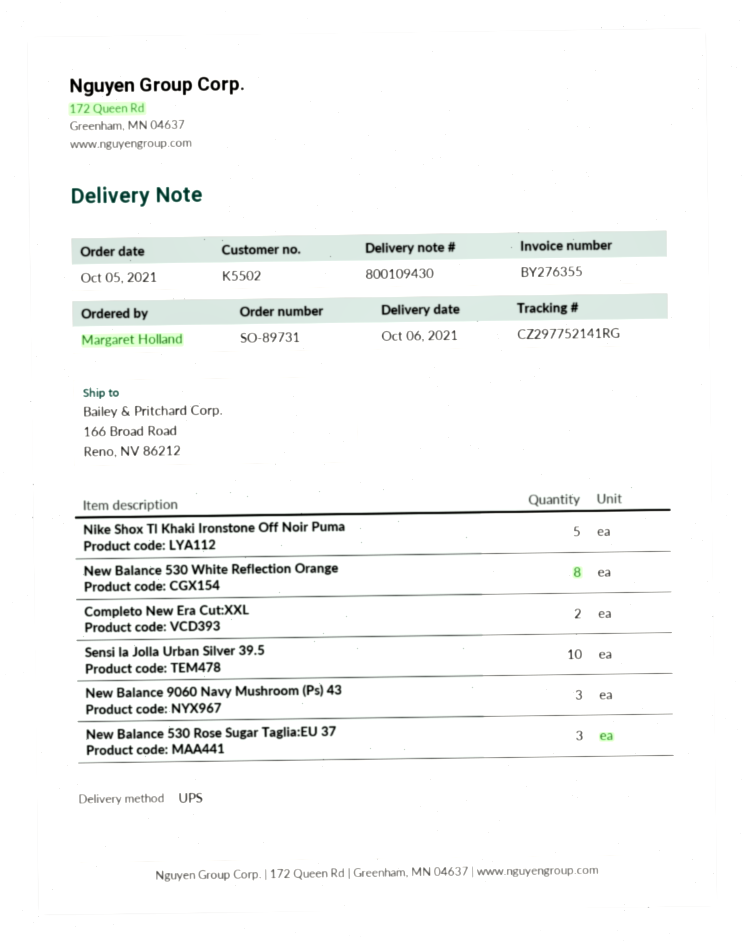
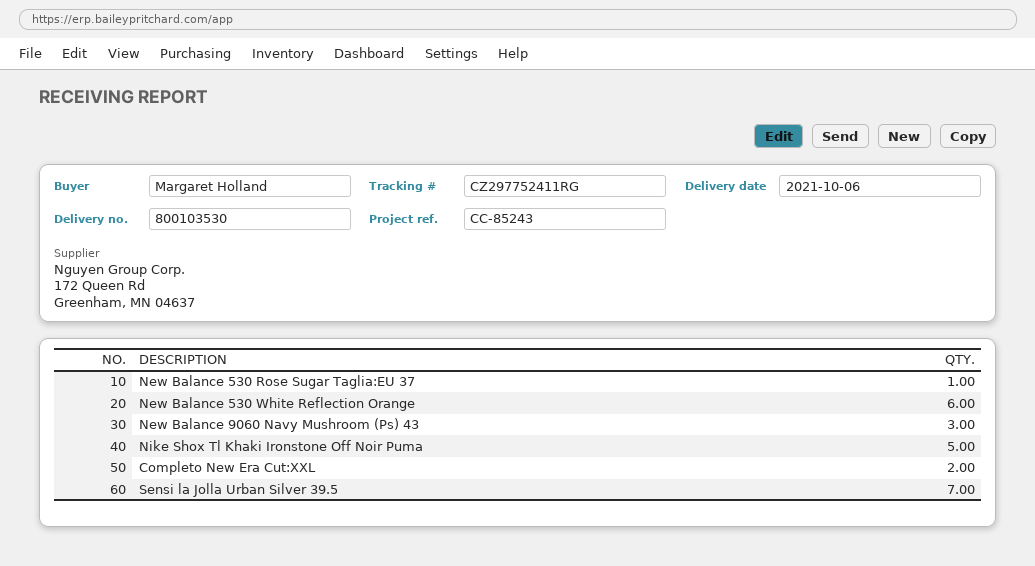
delivery note number: 800109430 -> 800103530
tracking number: CZ297752141RG -> CZ297752411RG
New Balance 530 White Reflection Orange: 8 -> 6
Sensi la Jolla Urban Silver 39.5: 10 -> 7
New Balance 530 Rose Sugar Taglia:EU 37: 3 -> 1

